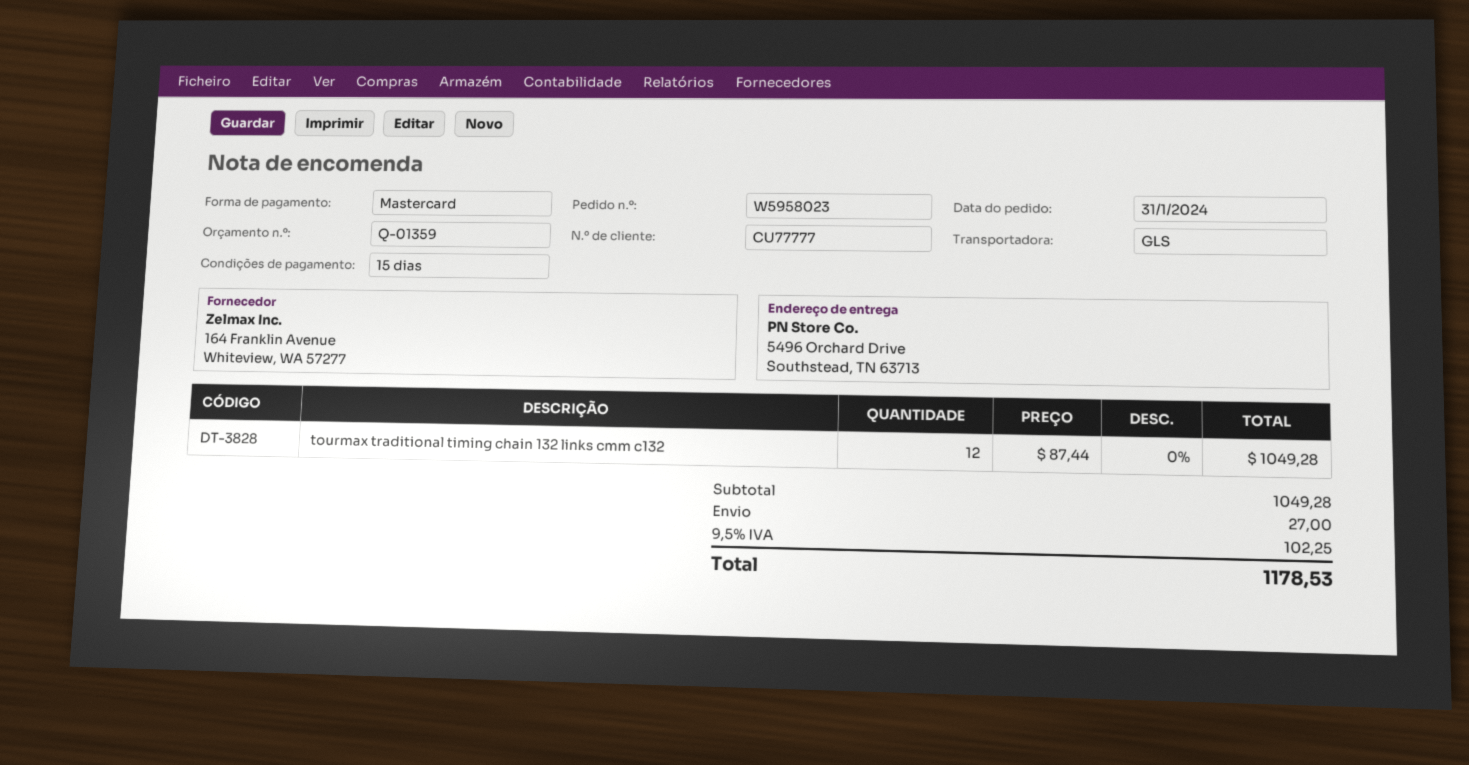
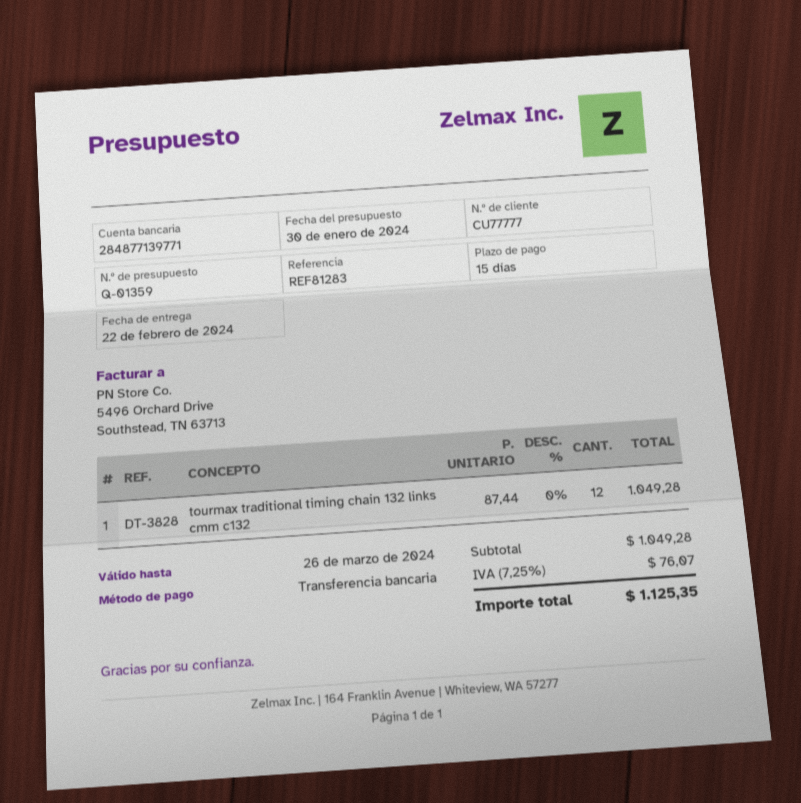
payment method: Mastercard -> bank transfer
shipping: 27.00 -> none
tax: 9.5% = 102.25 -> 7.25% = 76.07
total: 1178.53 -> 1125.35

